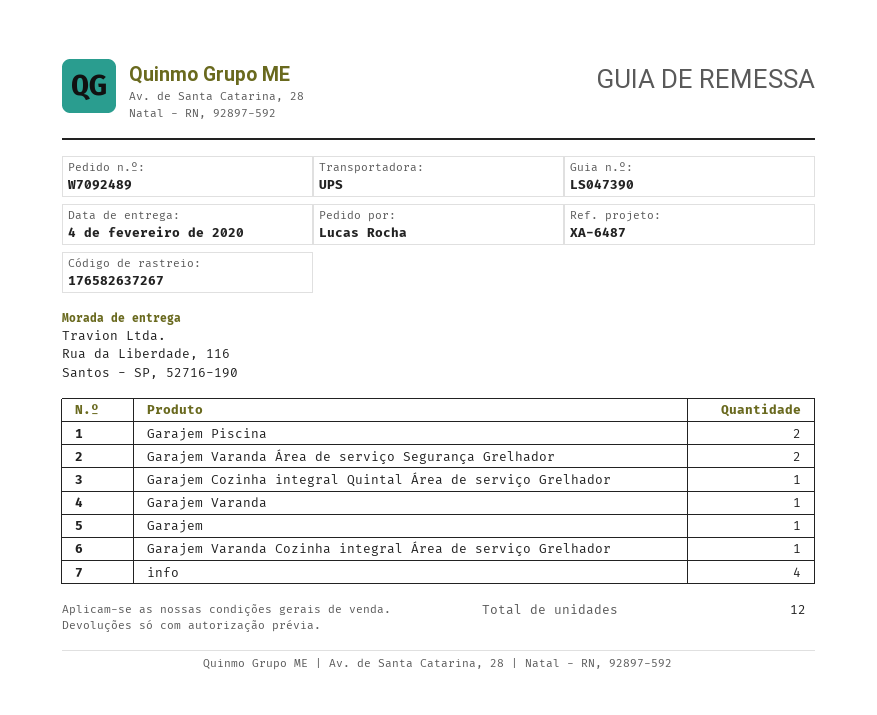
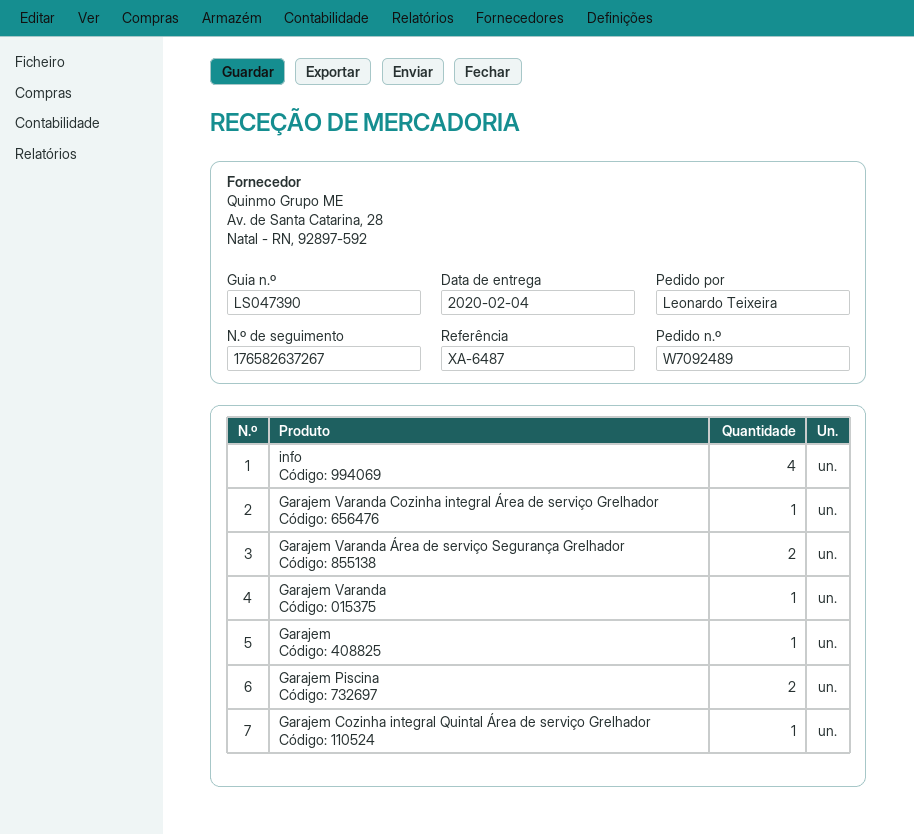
ordered by: Lucas Rocha -> Leonardo Teixeira

